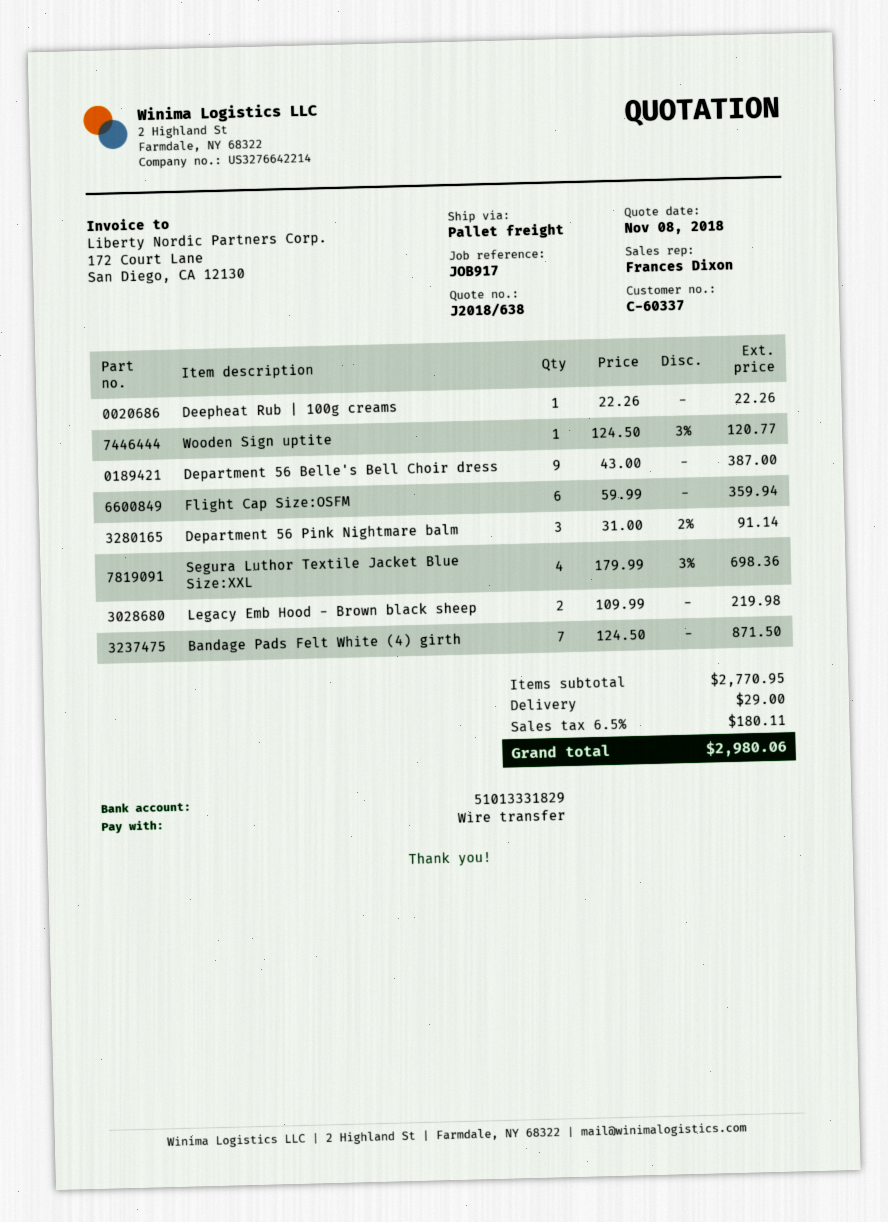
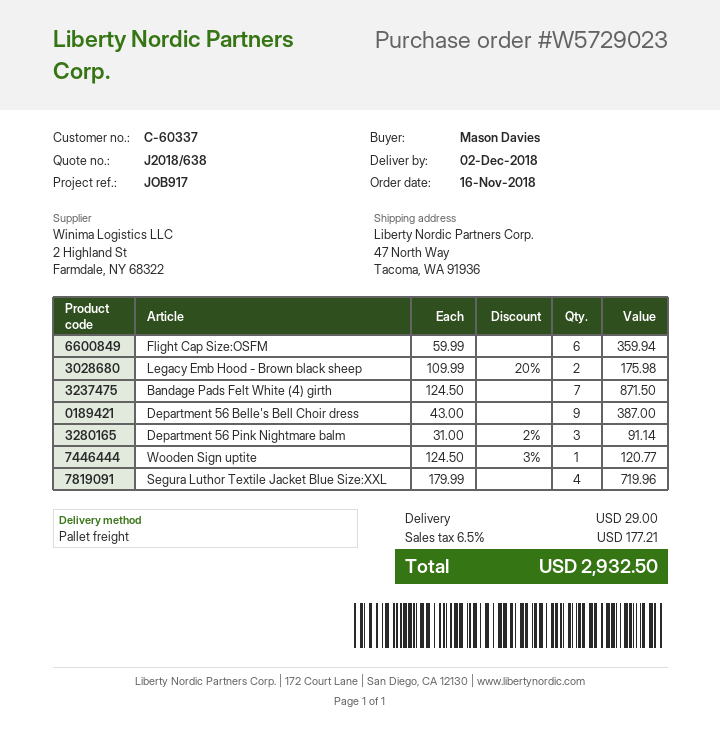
Deepheat Rub | 100g creams: 1 x 22.26 = 22.26 -> none
Segura Luthor Textile Jacket Blue Size:XXL: 4 x 179.99 - 3% = 698.36 -> 4 x 179.99 = 719.96
Legacy Emb Hood - Brown black sheep: 2 x 109.99 = 219.98 -> 2 x 109.99 - 20% = 175.98
tax: 6.5% = 180.11 -> 6.5% = 177.21
total: 2980.06 -> 2932.50

